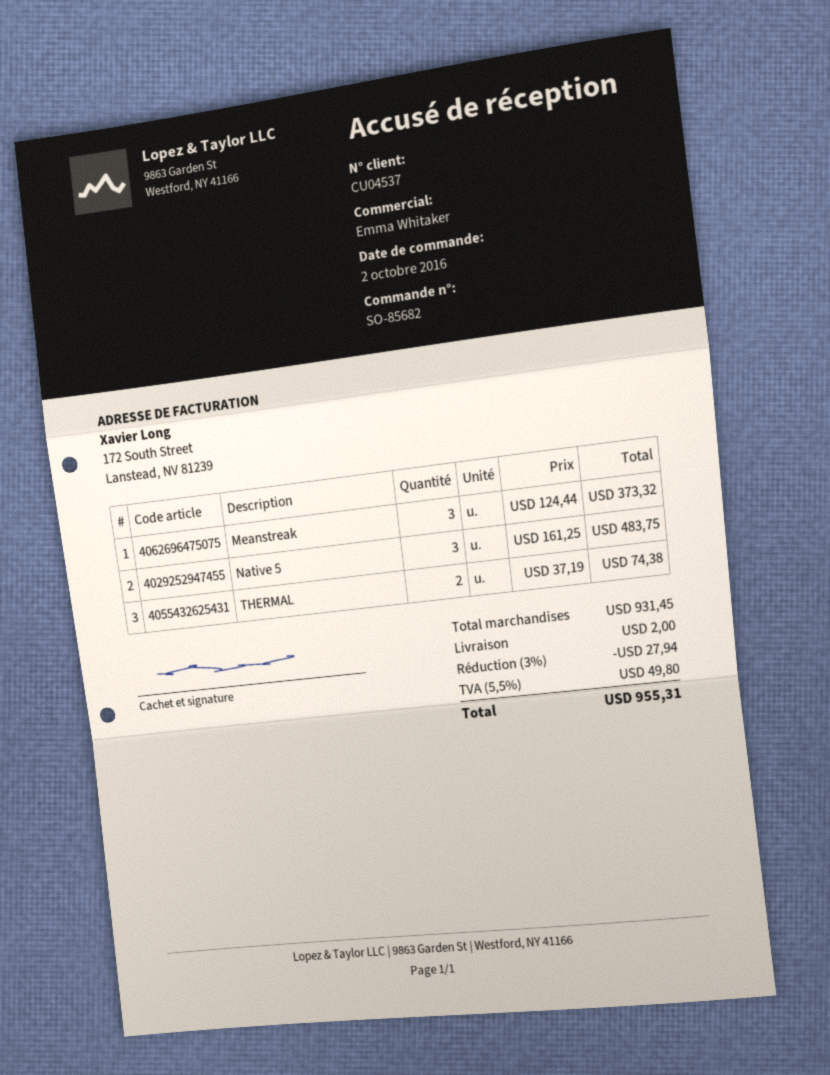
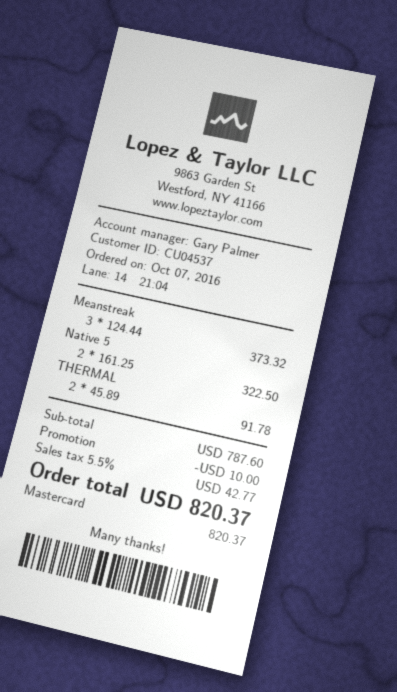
order date: 2016-10-02 -> 2016-10-07
sales rep: Emma Whitaker -> Gary Palmer
Native 5: 3 x 161.25 = 483.75 -> 2 x 161.25 = 322.50
THERMAL: 2 x 37.19 = 74.38 -> 2 x 45.89 = 91.78
subtotal: 931.45 -> 787.60
discount: 27.94 -> 10.00
shipping: 2.00 -> none
tax: 5.5% = 49.80 -> 5.5% = 42.77
total: 955.31 -> 820.37

